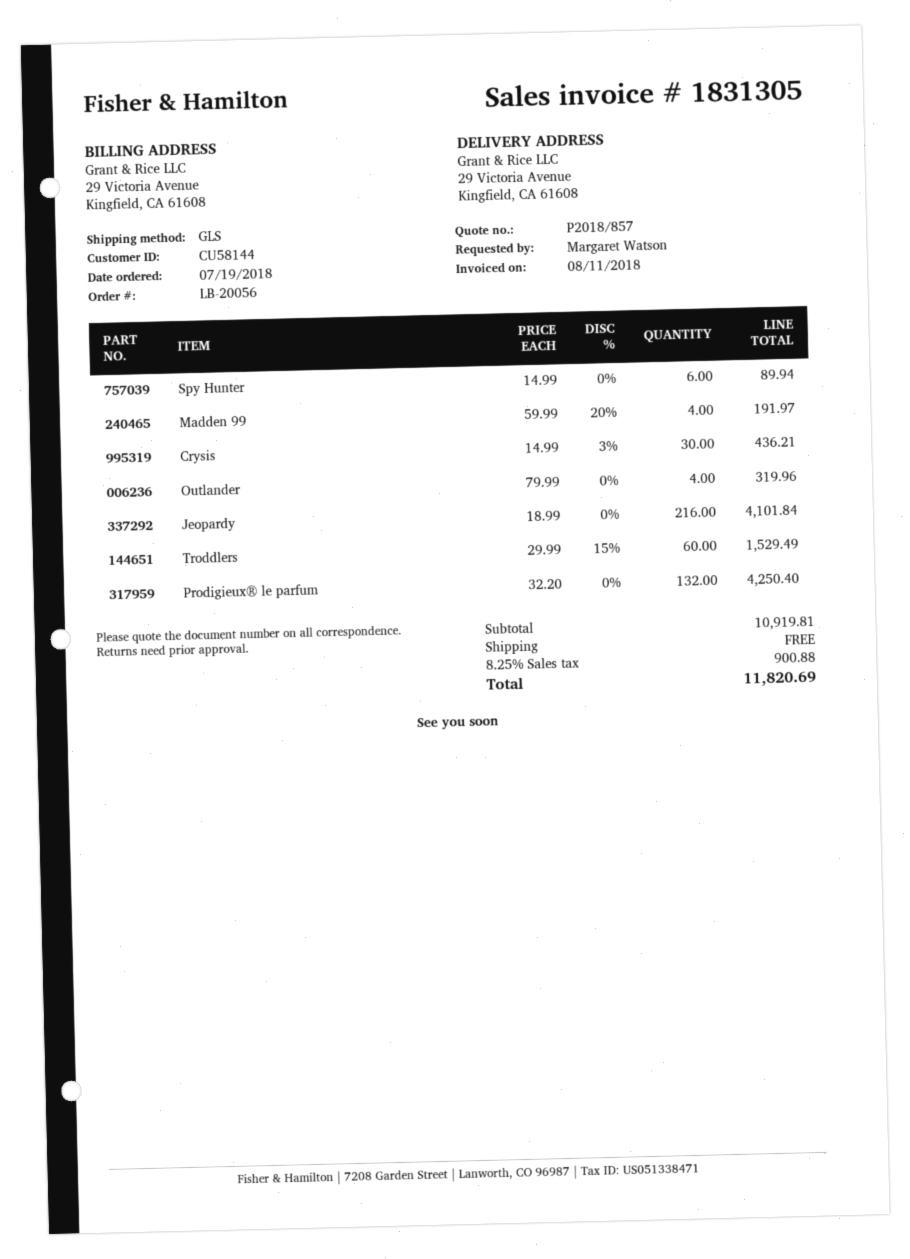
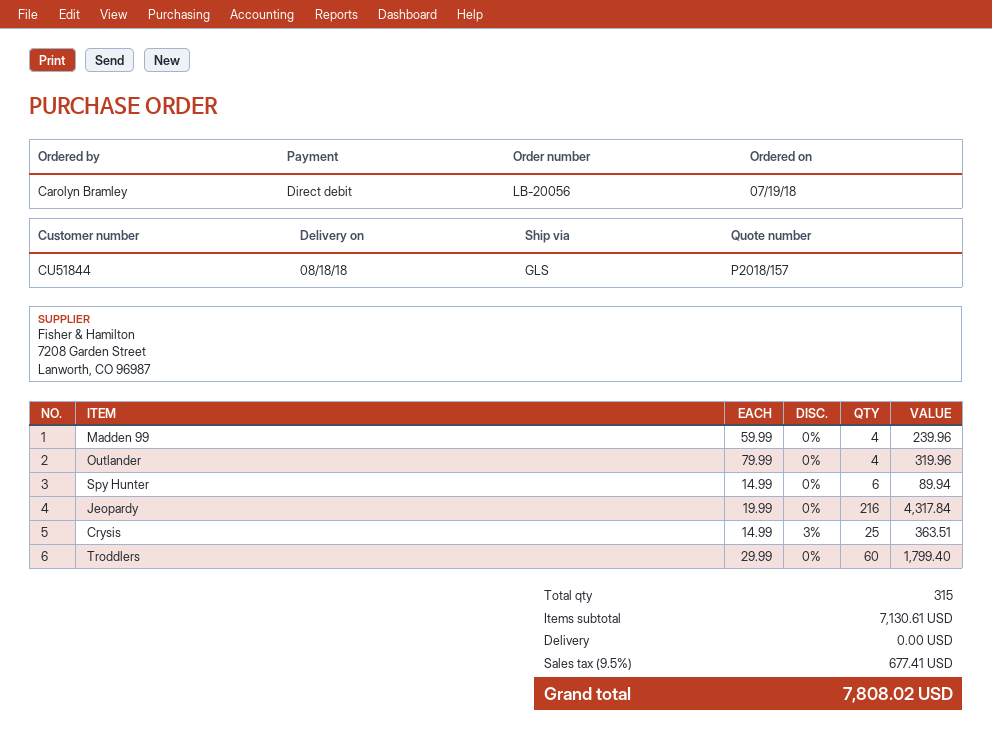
quote number: P2018/857 -> P2018/157
customer number: CU58144 -> CU51844
ordered by: Margaret Watson -> Carolyn Bramley
Madden 99: 4 x 59.99 - 20% = 191.97 -> 4 x 59.99 = 239.96
Crysis: 30 x 14.99 - 3% = 436.21 -> 25 x 14.99 - 3% = 363.51
Jeopardy: 216 x 18.99 = 4101.84 -> 216 x 19.99 = 4317.84
Troddlers: 60 x 29.99 - 15% = 1529.49 -> 60 x 29.99 = 1799.40
Prodigieux® le parfum: 132 x 32.20 = 4250.40 -> none
subtotal: 10919.81 -> 7130.61
tax: 8.25% = 900.88 -> 9.5% = 677.41
total: 11820.69 -> 7808.02

